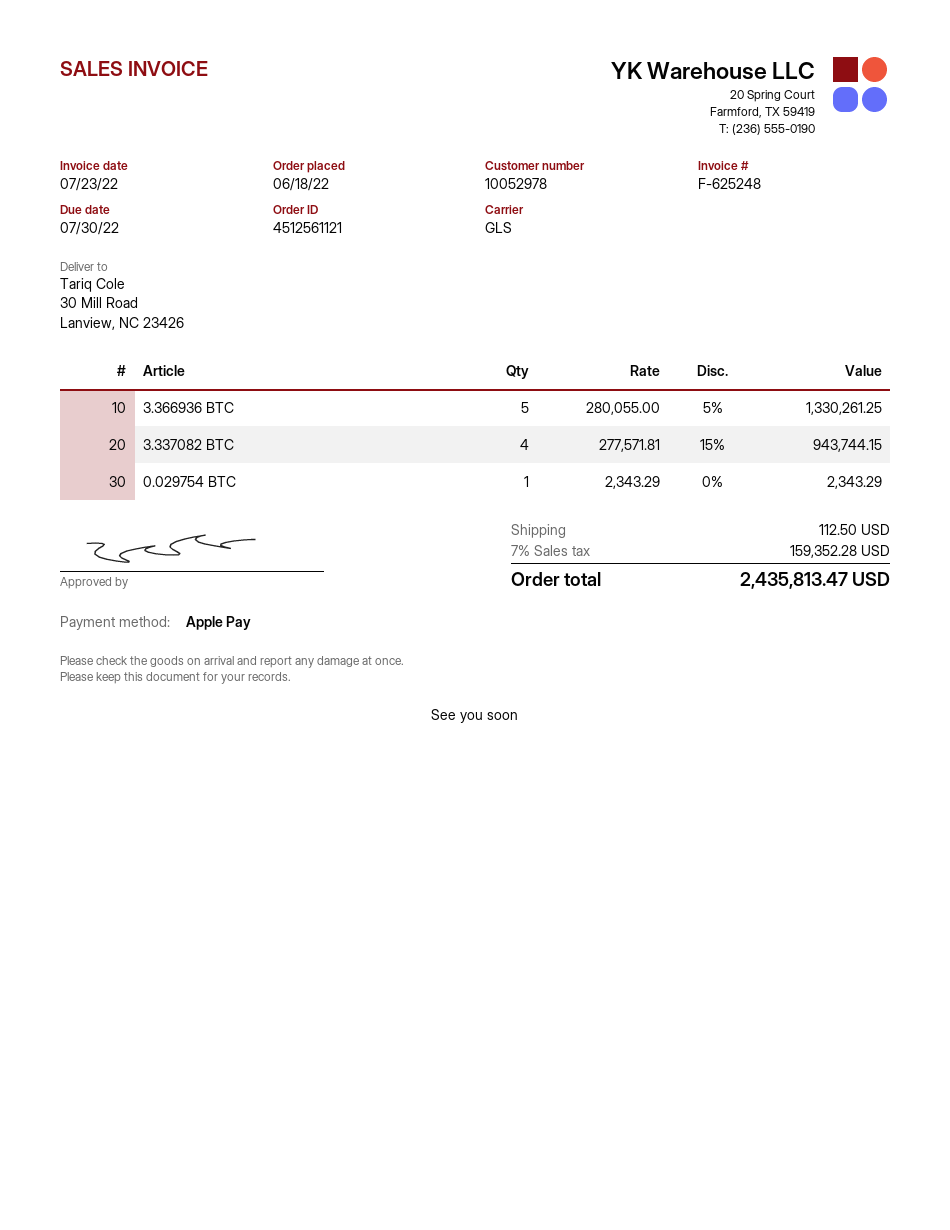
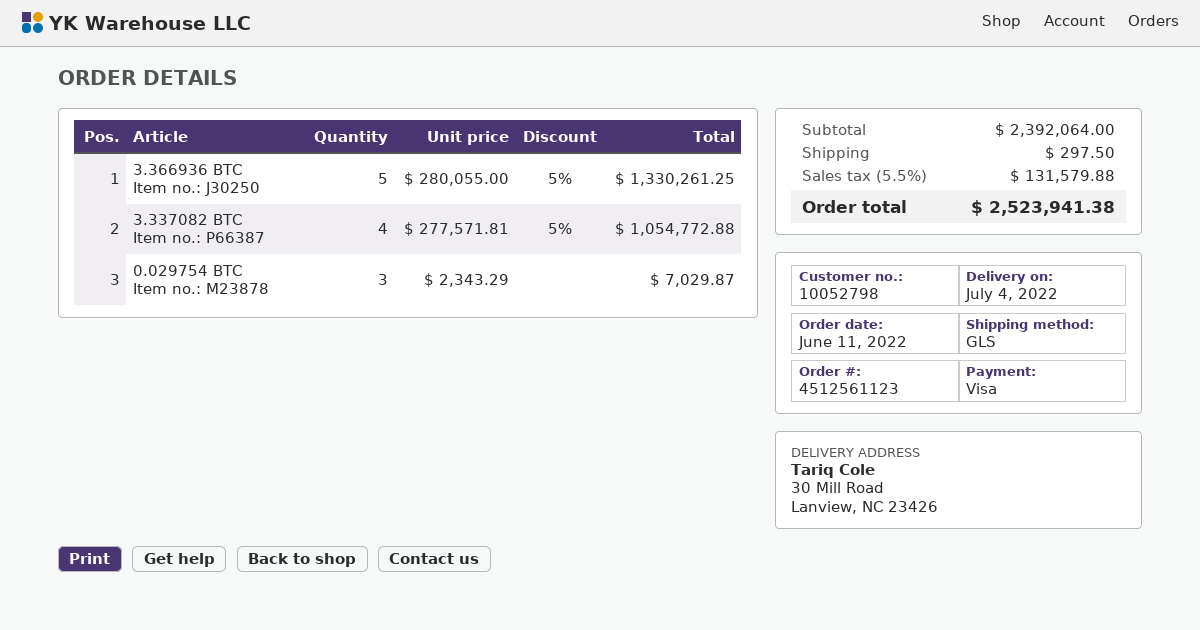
order number: 4512561121 -> 4512561123
order date: 2022-06-18 -> 2022-06-11
customer number: 10052978 -> 10052798
payment method: Apple Pay -> Visa
3.337082 BTC: 4 x 277571.81 - 15% = 943744.15 -> 4 x 277571.81 - 5% = 1054772.88
0.029754 BTC: 1 x 2343.29 = 2343.29 -> 3 x 2343.29 = 7029.87
shipping: 112.50 -> 297.50
tax: 7% = 159352.28 -> 5.5% = 131579.88
total: 2435813.47 -> 2523941.38

